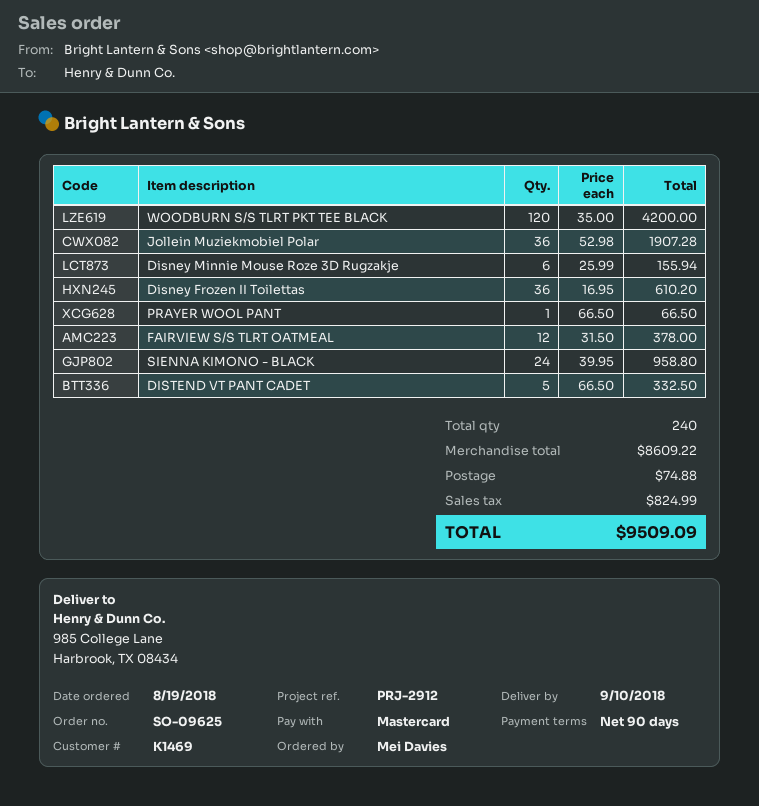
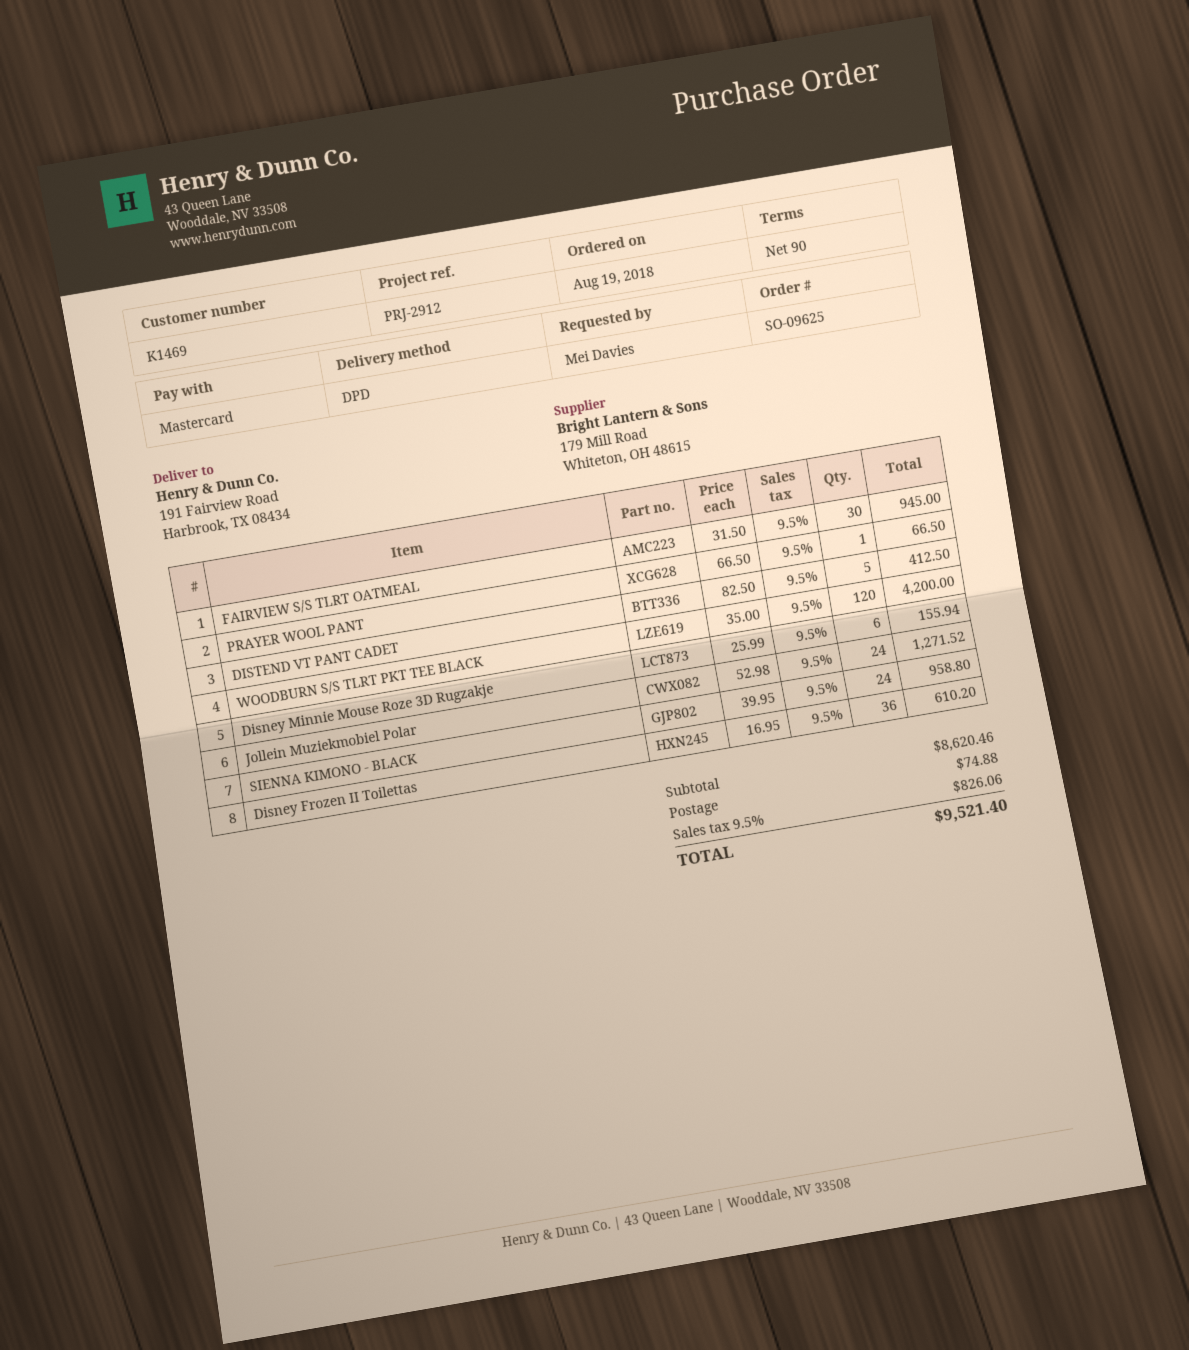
ship to: 985 College Lane, Harbrook, TX 08434 -> 191 Fairview Road, Harbrook, TX 08434
Jollein Muziekmobiel Polar: 36 x 52.98 = 1907.28 -> 24 x 52.98 = 1271.52
FAIRVIEW S/S TLRT OATMEAL: 12 x 31.50 = 378.00 -> 30 x 31.50 = 945.00
DISTEND VT PANT CADET: 5 x 66.50 = 332.50 -> 5 x 82.50 = 412.50
subtotal: 8609.22 -> 8620.46
tax: 824.99 -> 826.06
total: 9509.09 -> 9521.40

